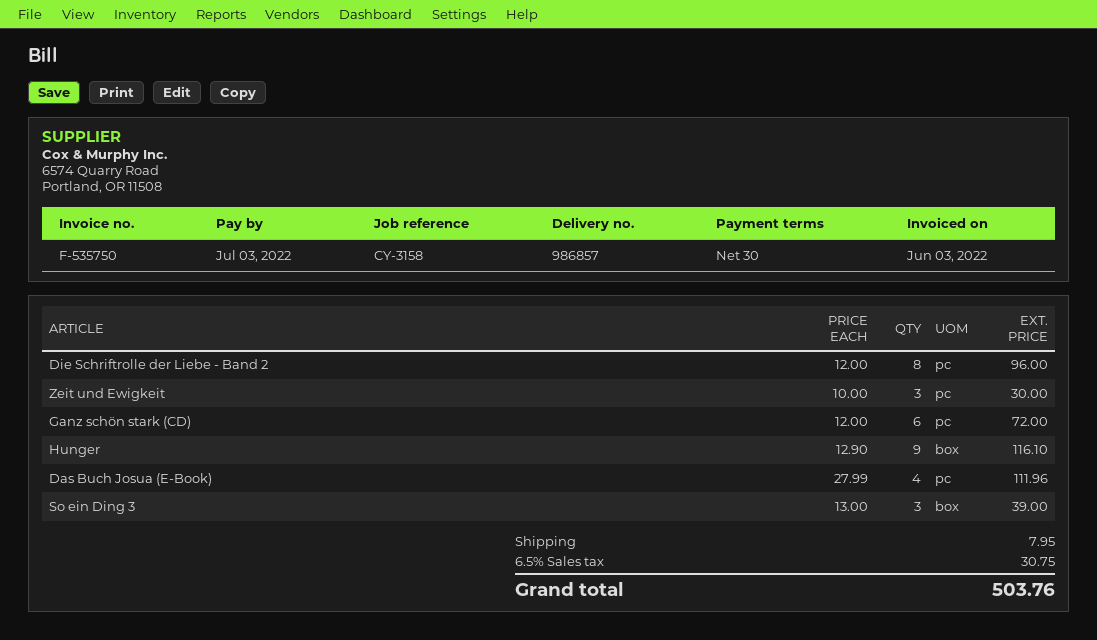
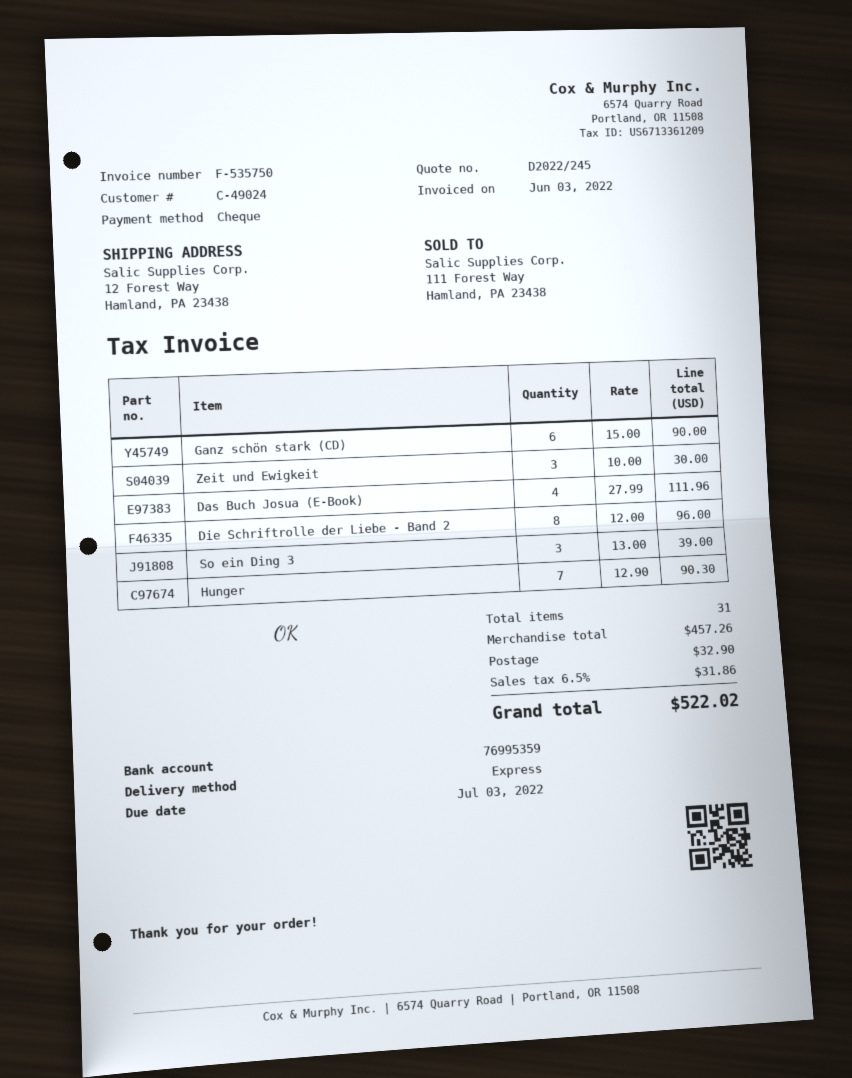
Ganz schön stark (CD): 6 x 12.00 = 72.00 -> 6 x 15.00 = 90.00
Hunger: 9 x 12.90 = 116.10 -> 7 x 12.90 = 90.30
shipping: 7.95 -> 32.90
tax: 6.5% = 30.75 -> 6.5% = 31.86
total: 503.76 -> 522.02

